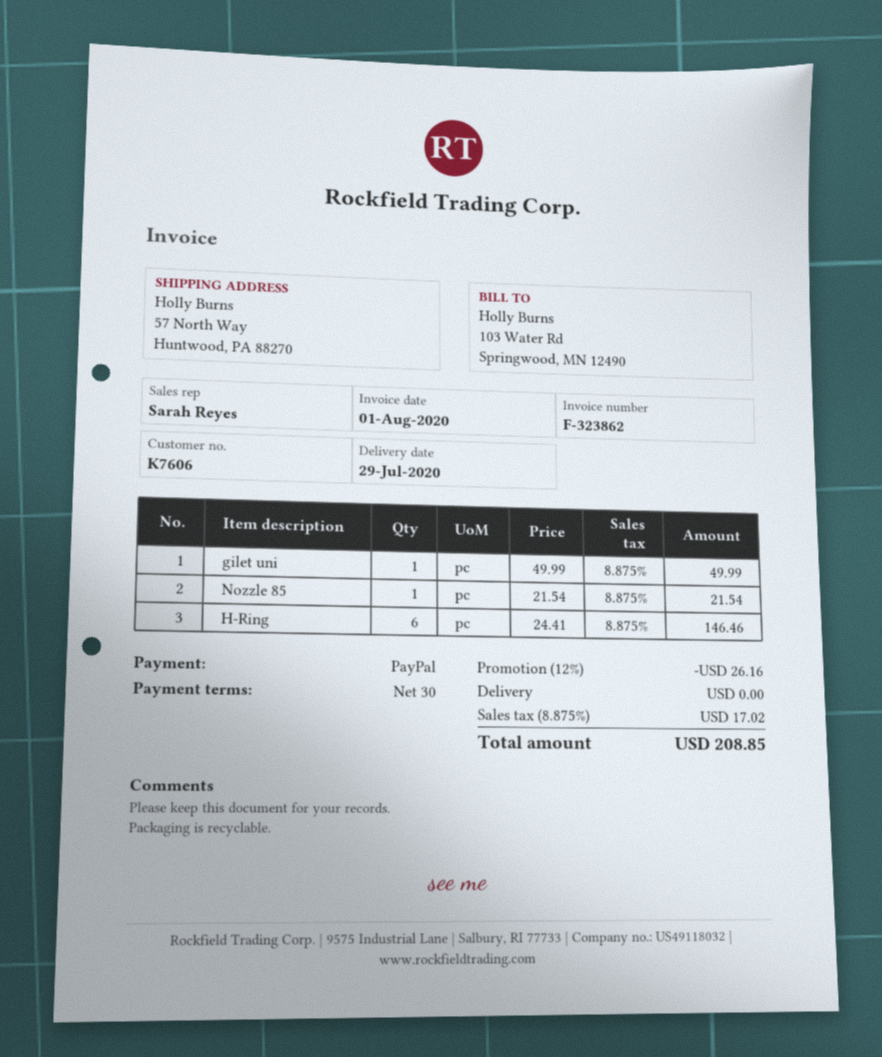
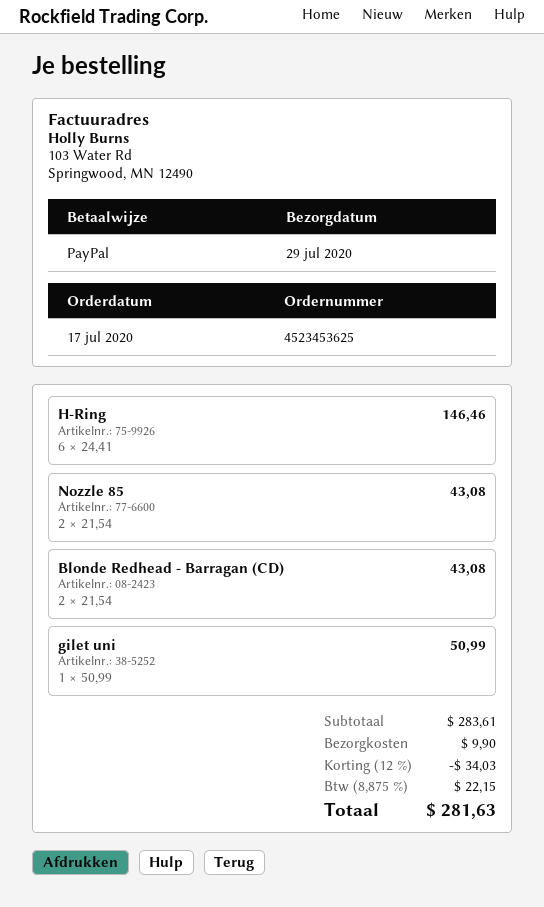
gilet uni: 1 x 49.99 = 49.99 -> 1 x 50.99 = 50.99
Nozzle 85: 1 x 21.54 = 21.54 -> 2 x 21.54 = 43.08
Blonde Redhead - Barragan (CD): none -> 2 x 21.54 = 43.08
discount: 12% = 26.16 -> 12% = 34.03
shipping: 0.00 -> 9.90
tax: 8.875% = 17.02 -> 8.875% = 22.15
total: 208.85 -> 281.63

